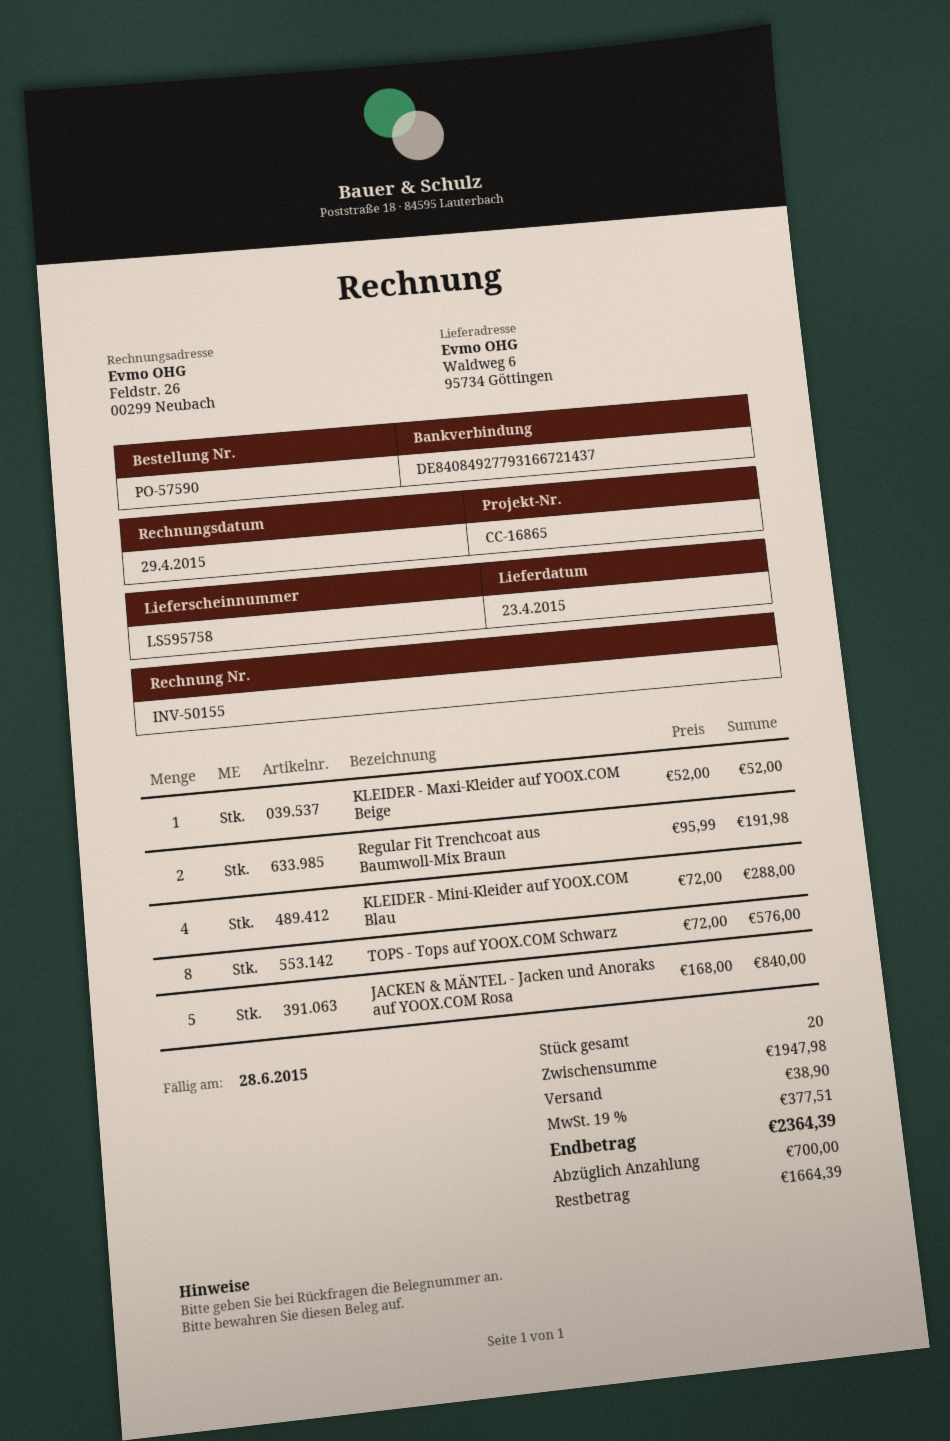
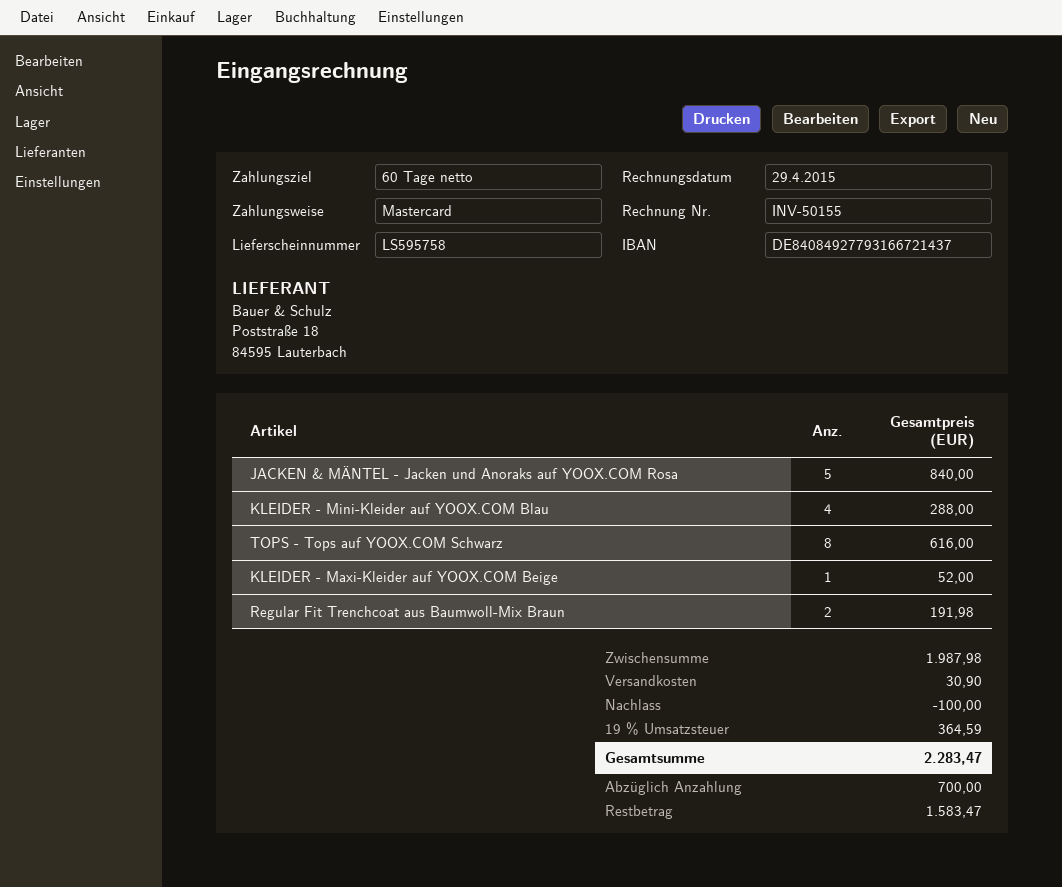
TOPS - Tops auf YOOX.COM Schwarz: 8 for 576.00 -> 8 for 616.00
subtotal: 1947.98 -> 1987.98
discount: none -> 100.00
shipping: 38.90 -> 30.90
tax: 19% = 377.51 -> 19% = 364.59
total: 2364.39 -> 2283.47
balance: 1664.39 -> 1583.47

